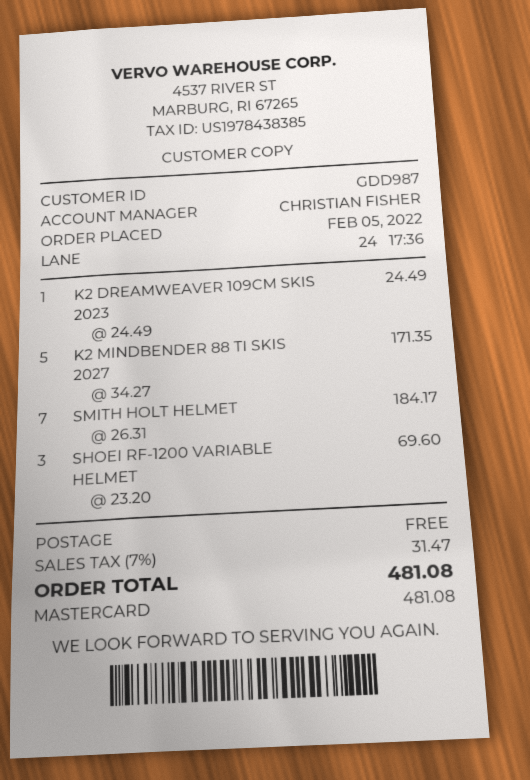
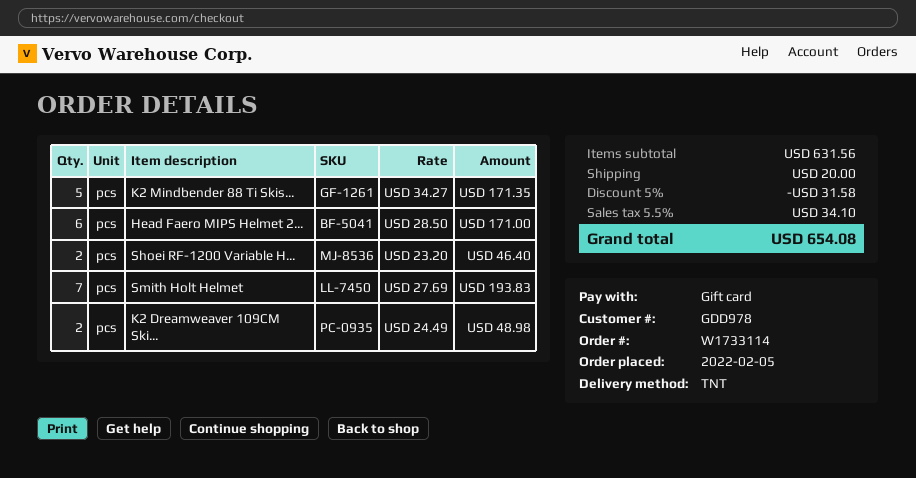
customer number: GDD987 -> GDD978
payment method: Mastercard -> gift card
K2 DREAMWEAVER 109CM SKIS 2023: 1 x 24.49 = 24.49 -> 2 x 24.49 = 48.98
SMITH HOLT HELMET: 7 x 26.31 = 184.17 -> 7 x 27.69 = 193.83
SHOEI RF-1200 VARIABLE HELMET: 3 x 23.20 = 69.60 -> 2 x 23.20 = 46.40
Head Faero MIPS Helmet 2...: none -> 6 x 28.50 = 171.00
discount: none -> 5% = 31.58
shipping: 0.00 -> 20.00
tax: 7% = 31.47 -> 5.5% = 34.10
total: 481.08 -> 654.08

